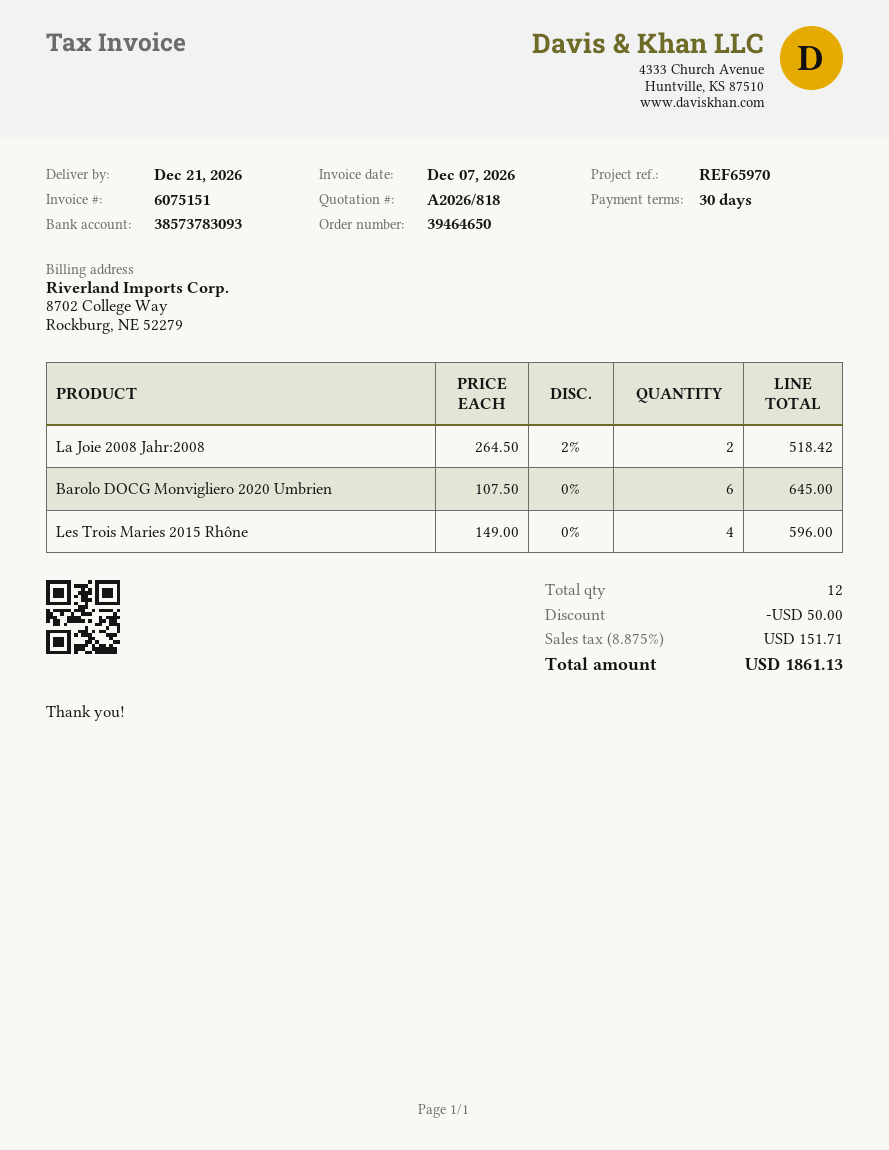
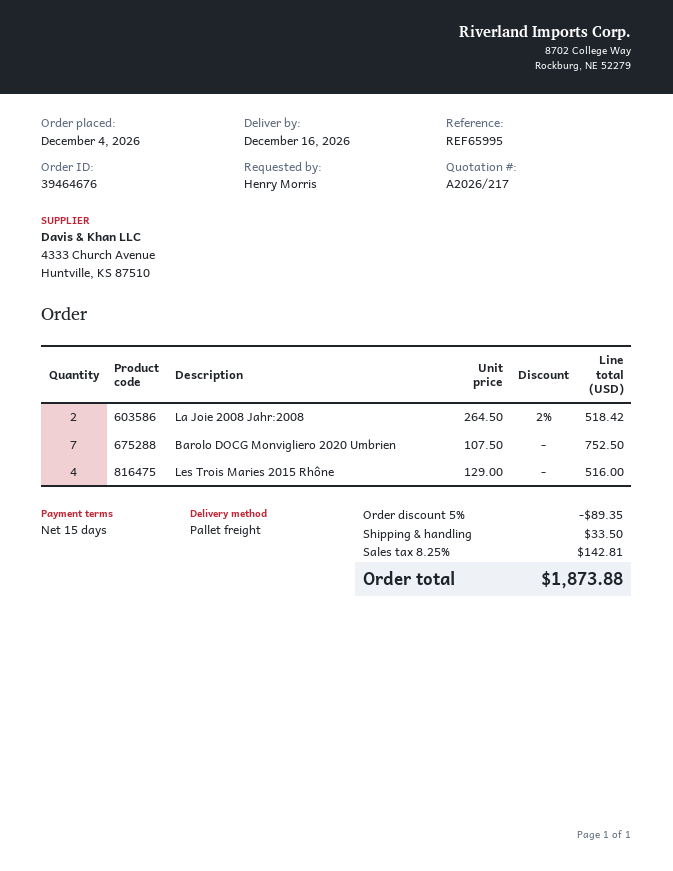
quote number: A2026/818 -> A2026/217
order number: 39464650 -> 39464676
delivery date: 2026-12-21 -> 2026-12-16
payment terms: 30 days -> 15 days
reference: REF65970 -> REF65995
Barolo DOCG Monvigliero 2020 Umbrien: 6 x 107.50 = 645.00 -> 7 x 107.50 = 752.50
Les Trois Maries 2015 Rhône: 4 x 149.00 = 596.00 -> 4 x 129.00 = 516.00
discount: 50.00 -> 89.35
shipping: none -> 33.50
tax: 8.875% = 151.71 -> 8.25% = 142.81
total: 1861.13 -> 1873.88

